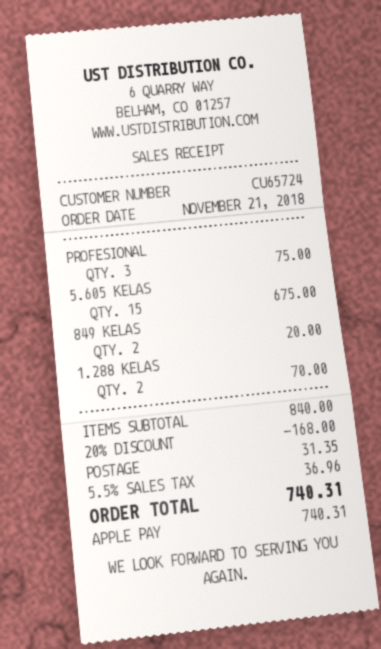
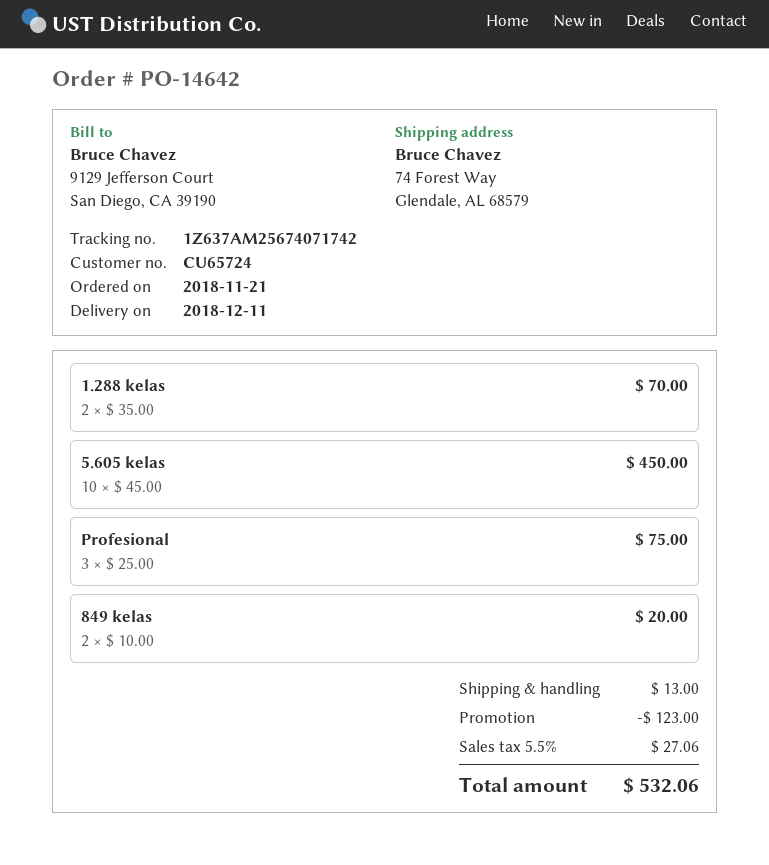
5.605 KELAS: 15 for 675.00 -> 10 for 450.00
discount: 168.00 -> 123.00
shipping: 31.35 -> 13.00
tax: 5.5% = 36.96 -> 5.5% = 27.06
total: 740.31 -> 532.06

